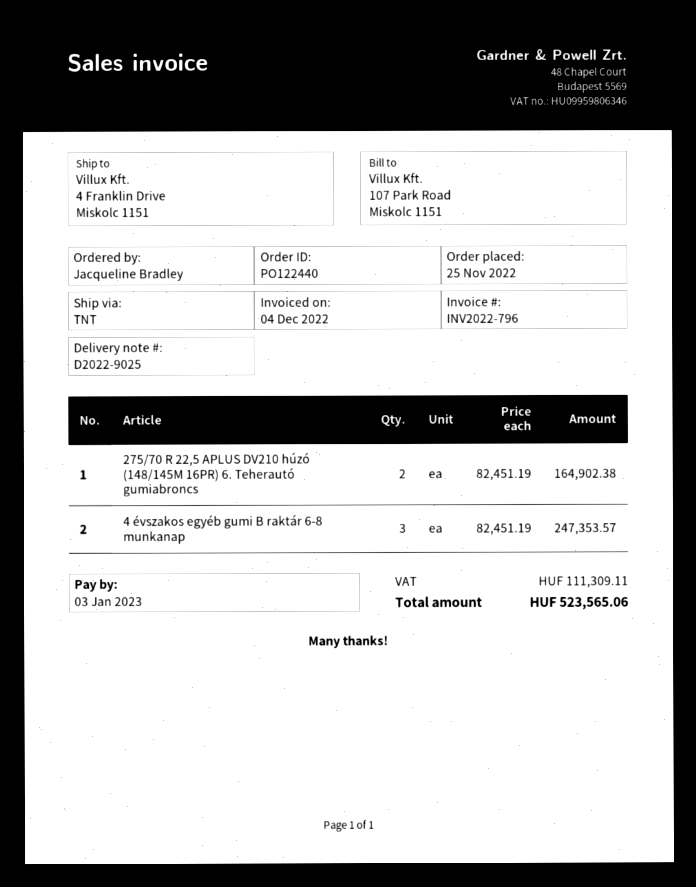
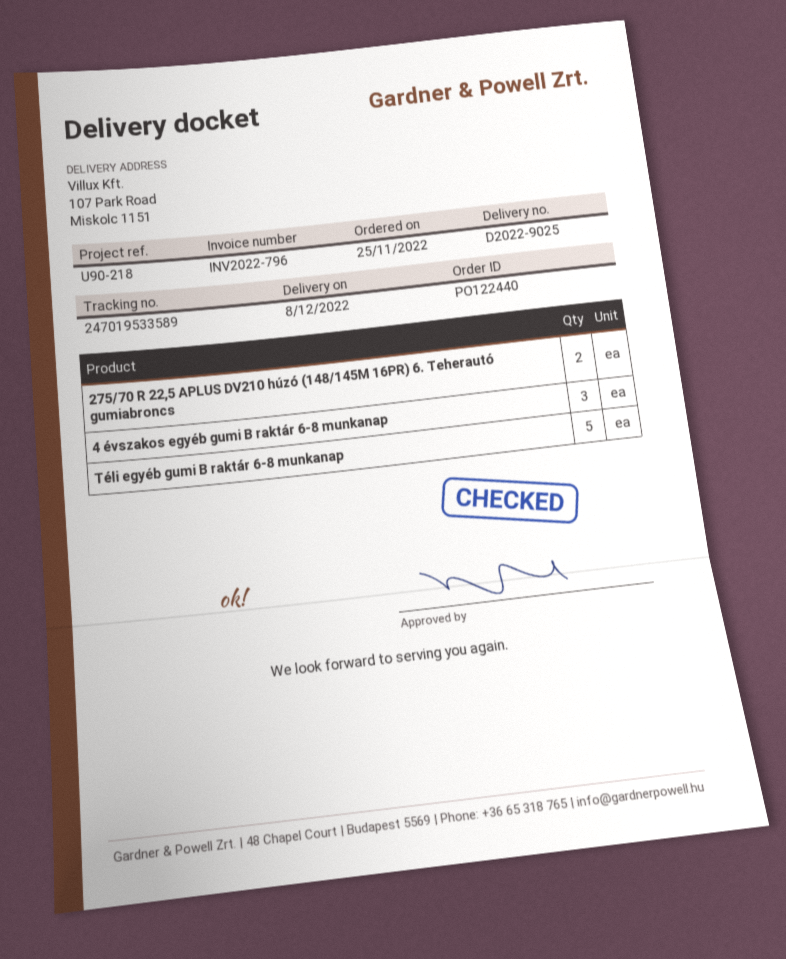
ship to: 4 Franklin Drive, Miskolc 1151 -> 107 Park Road, Miskolc 1151
Téli egyéb gumi B raktár 6-8 munkanap: none -> 5

